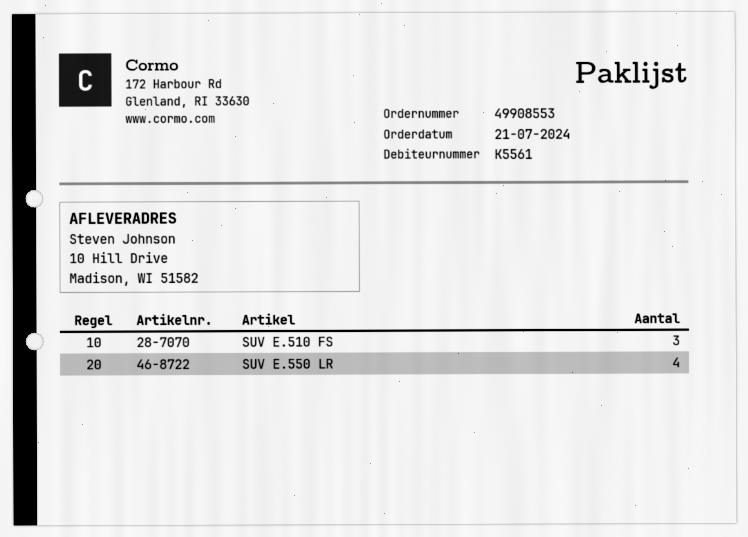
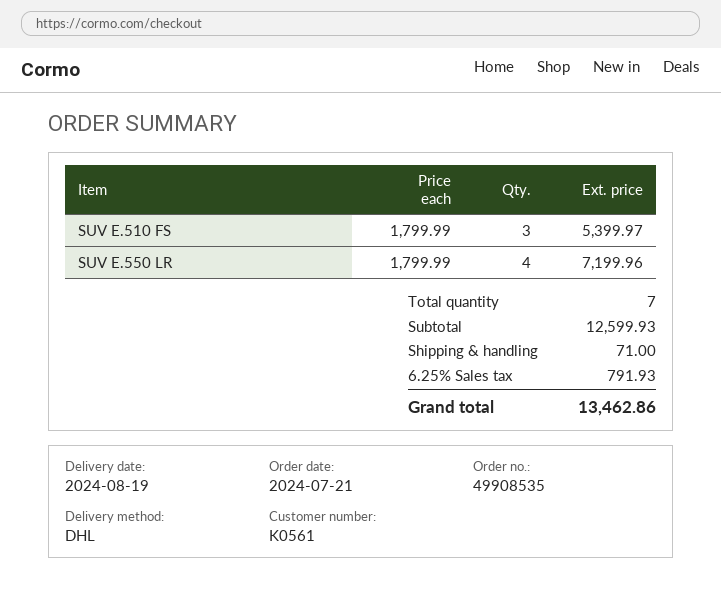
order number: 49908553 -> 49908535
customer number: K5561 -> K0561

